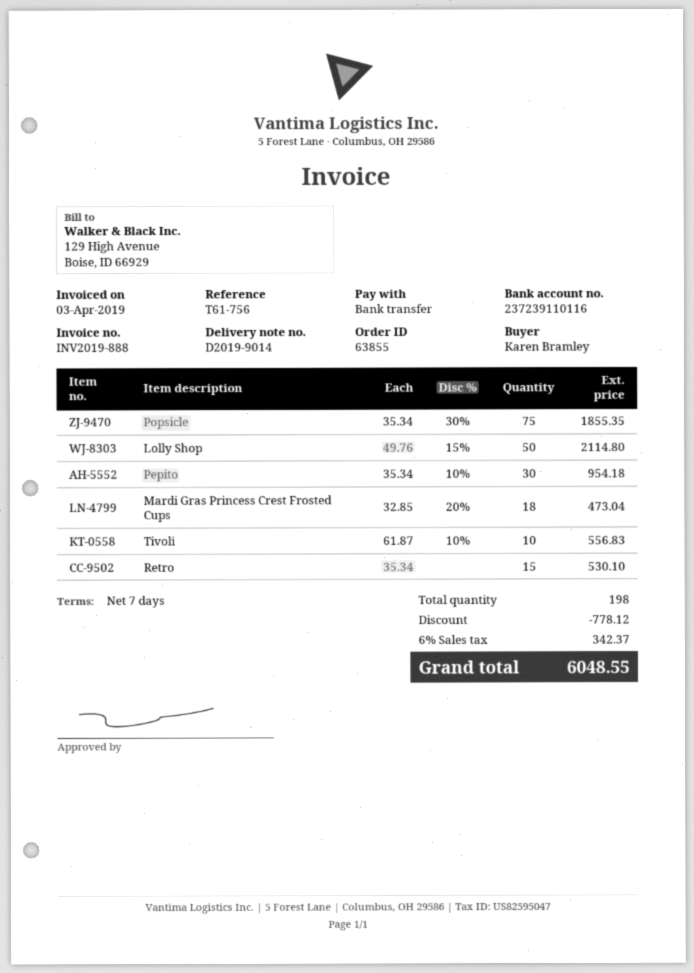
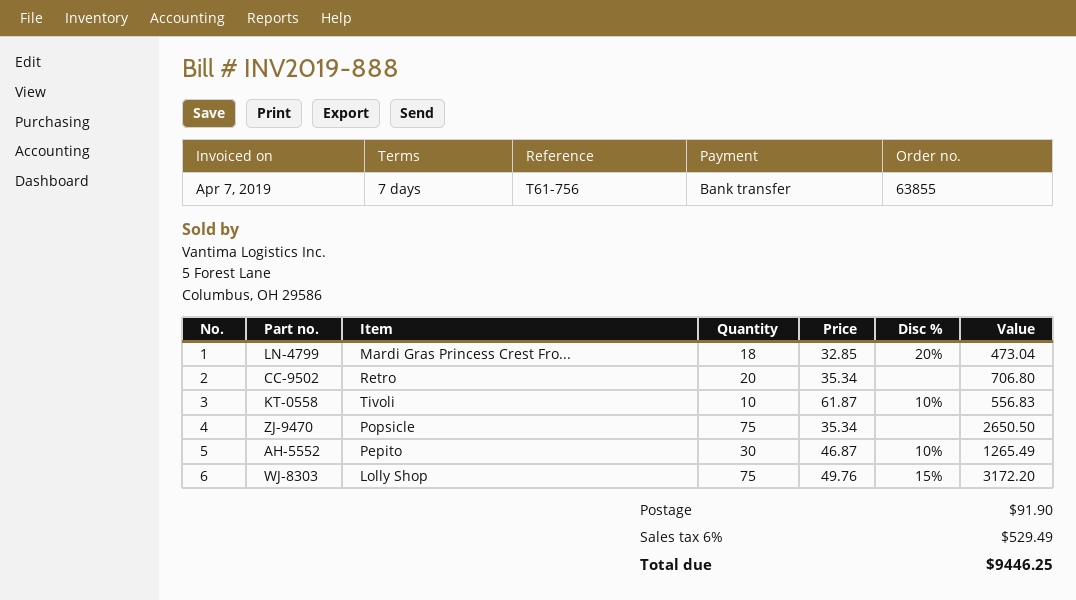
invoice date: 2019-04-03 -> 2019-04-07
Popsicle: 75 x 35.34 - 30% = 1855.35 -> 75 x 35.34 = 2650.50
Lolly Shop: 50 x 49.76 - 15% = 2114.80 -> 75 x 49.76 - 15% = 3172.20
Pepito: 30 x 35.34 - 10% = 954.18 -> 30 x 46.87 - 10% = 1265.49
Retro: 15 x 35.34 = 530.10 -> 20 x 35.34 = 706.80
discount: 778.12 -> none
shipping: none -> 91.90
tax: 6% = 342.37 -> 6% = 529.49
total: 6048.55 -> 9446.25

